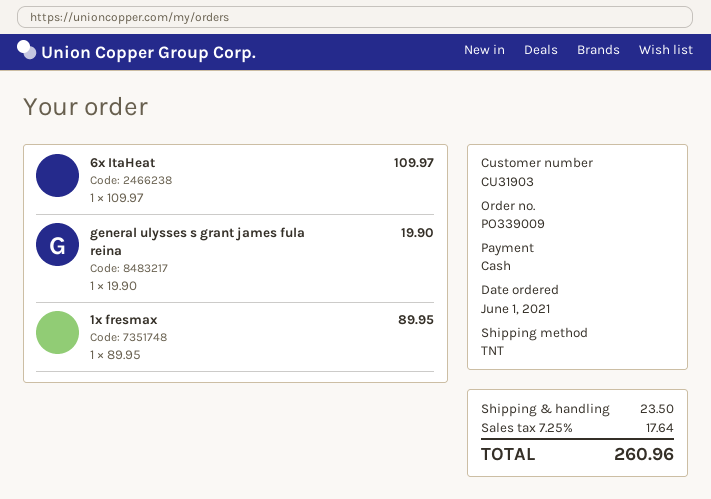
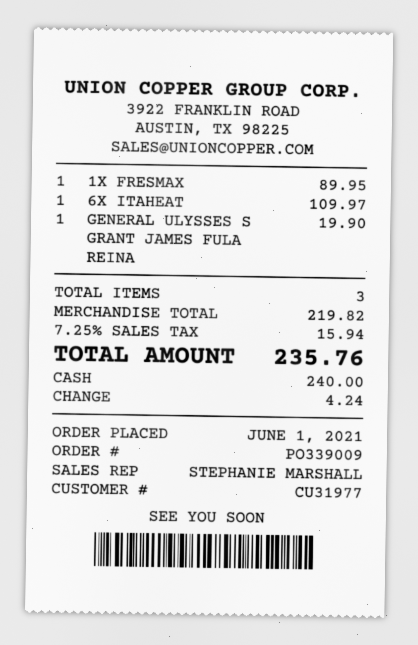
customer number: CU31903 -> CU31977
shipping: 23.50 -> none
tax: 7.25% = 17.64 -> 7.25% = 15.94
total: 260.96 -> 235.76

